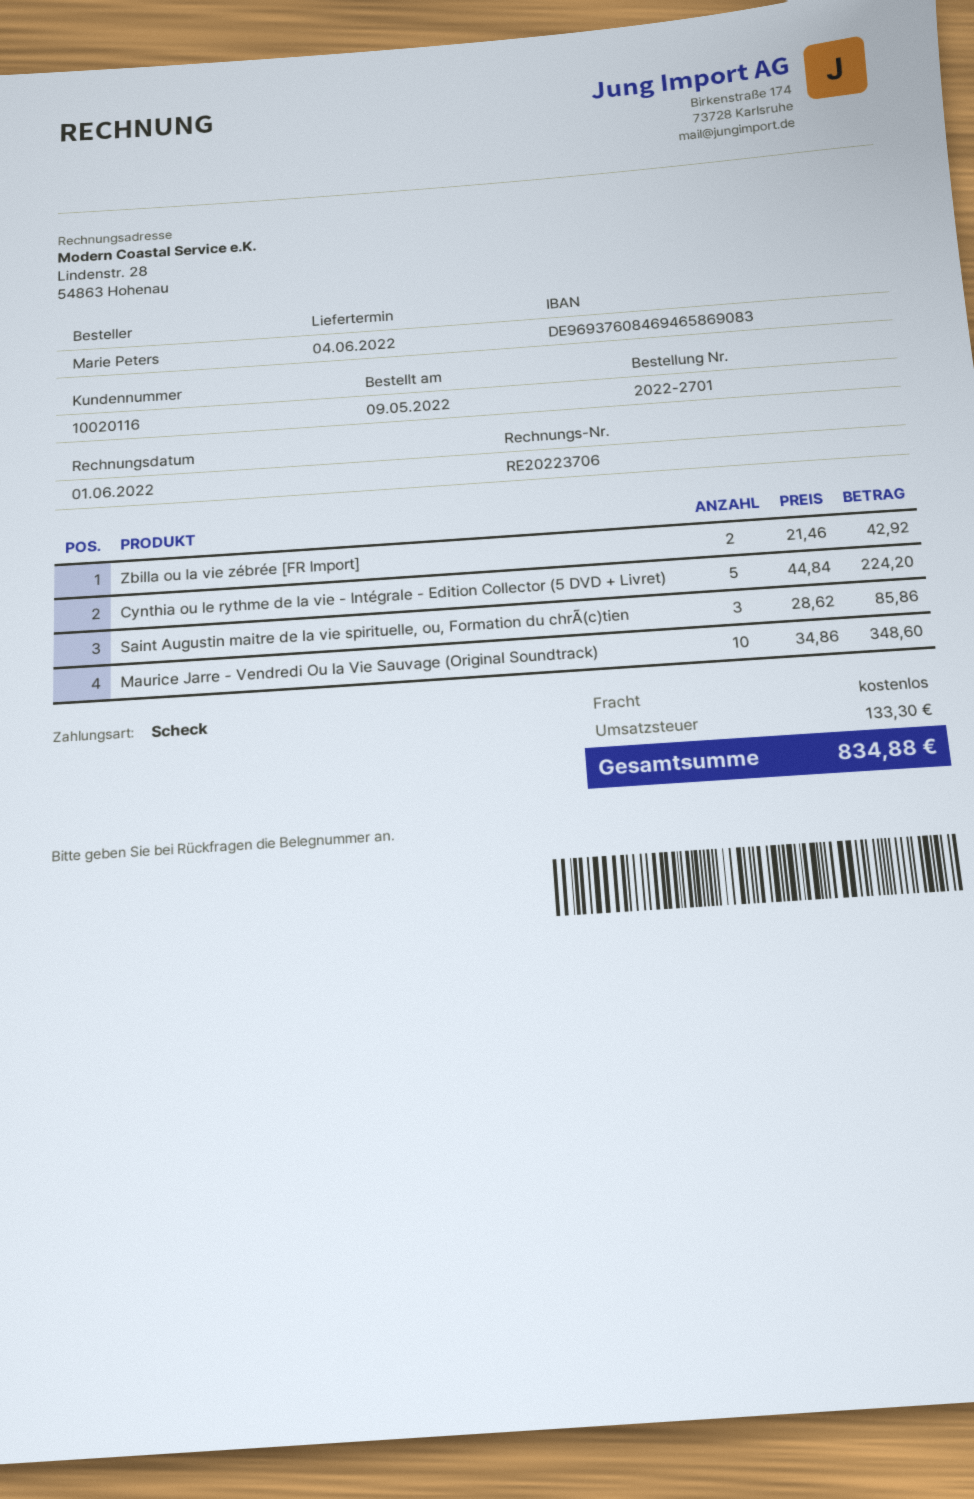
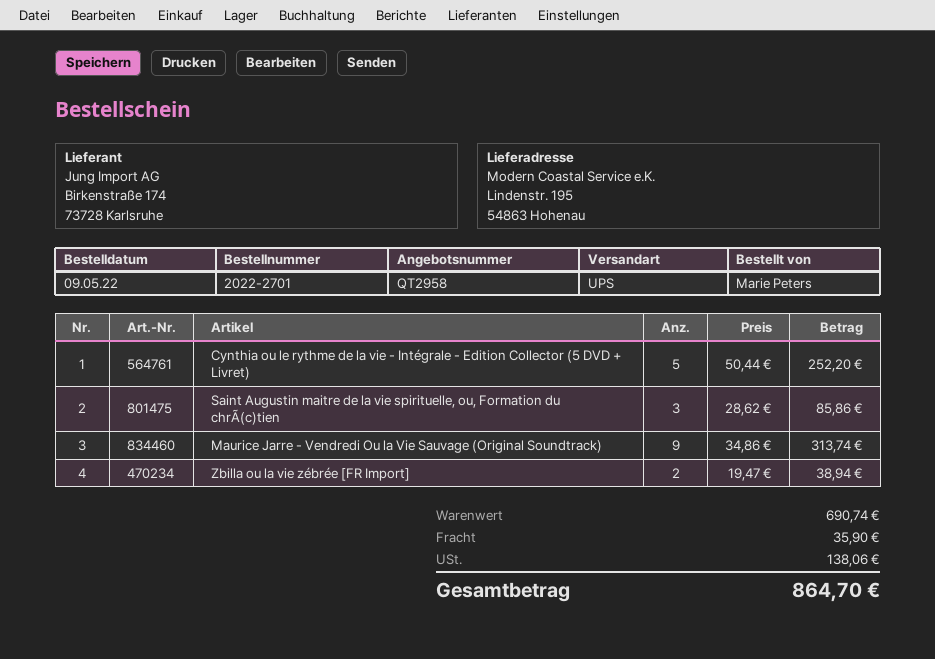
Zbilla ou la vie zébrée [FR Import]: 2 x 21.46 = 42.92 -> 2 x 19.47 = 38.94
Cynthia ou le rythme de la vie - Intégrale - Edition Collector (5 DVD + Livret): 5 x 44.84 = 224.20 -> 5 x 50.44 = 252.20
Maurice Jarre - Vendredi Ou la Vie Sauvage (Original Soundtrack): 10 x 34.86 = 348.60 -> 9 x 34.86 = 313.74
shipping: 0.00 -> 35.90
tax: 133.30 -> 138.06
total: 834.88 -> 864.70

